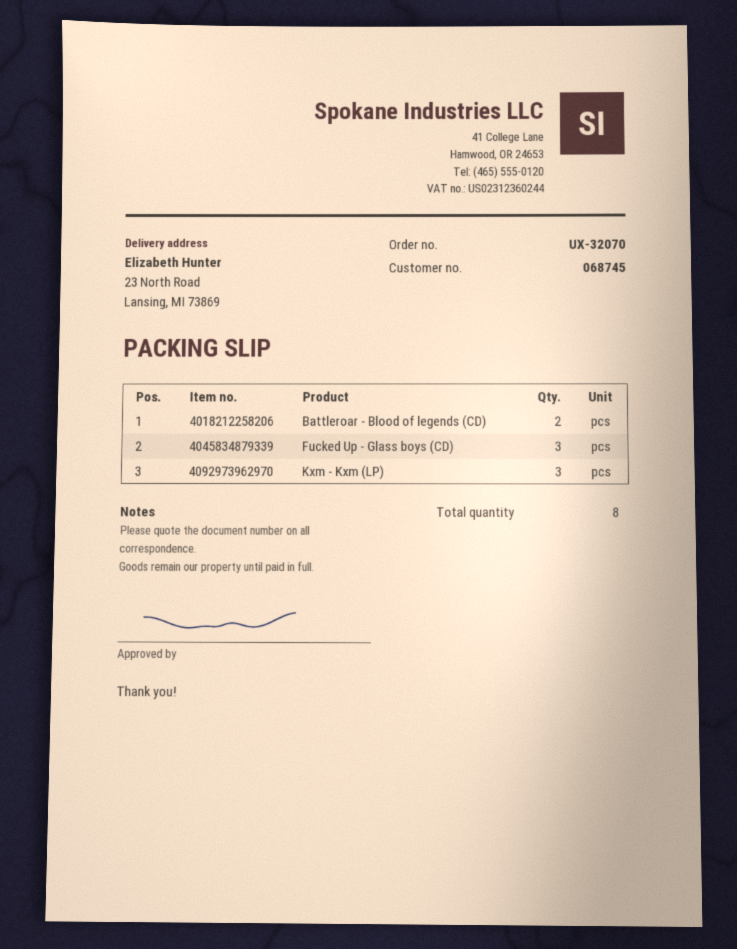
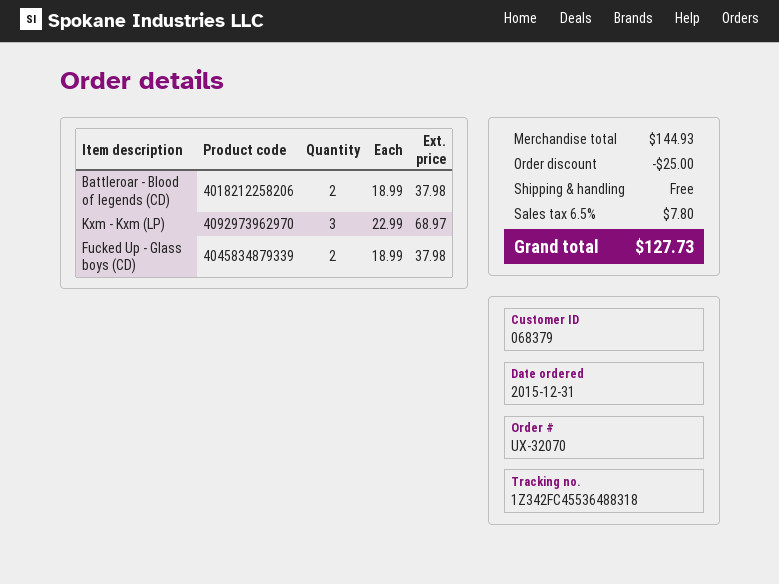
customer number: 068745 -> 068379
Fucked Up - Glass boys (CD): 3 -> 2

